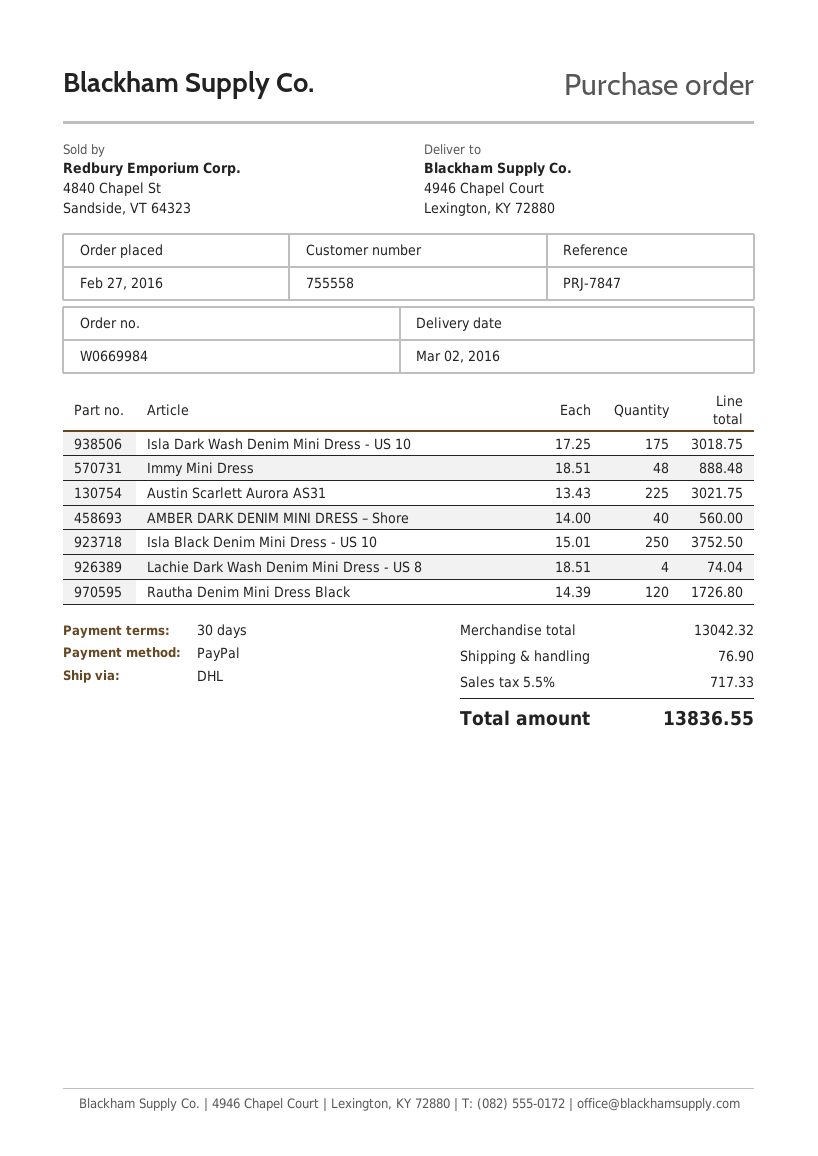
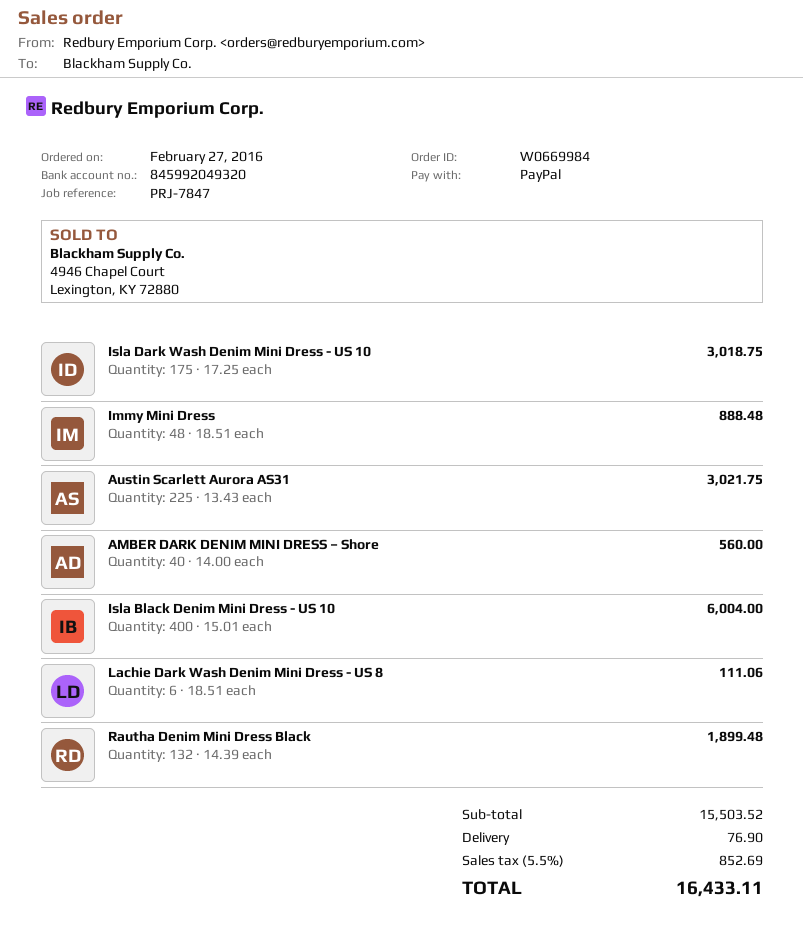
Isla Black Denim Mini Dress - US 10: 250 x 15.01 = 3752.50 -> 400 x 15.01 = 6004.00
Lachie Dark Wash Denim Mini Dress - US 8: 4 x 18.51 = 74.04 -> 6 x 18.51 = 111.06
Rautha Denim Mini Dress Black: 120 x 14.39 = 1726.80 -> 132 x 14.39 = 1899.48
subtotal: 13042.32 -> 15503.52
tax: 5.5% = 717.33 -> 5.5% = 852.69
total: 13836.55 -> 16433.11

